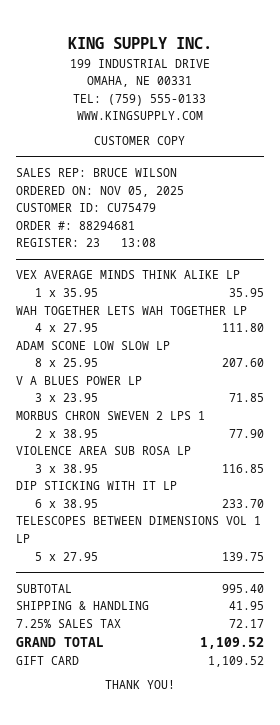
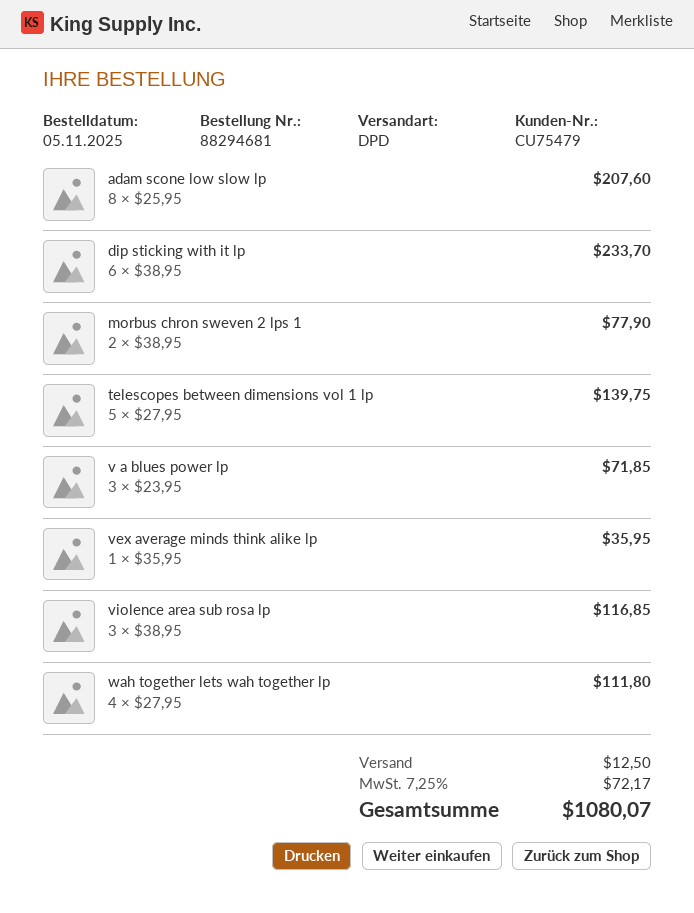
shipping: 41.95 -> 12.50
total: 1109.52 -> 1080.07

